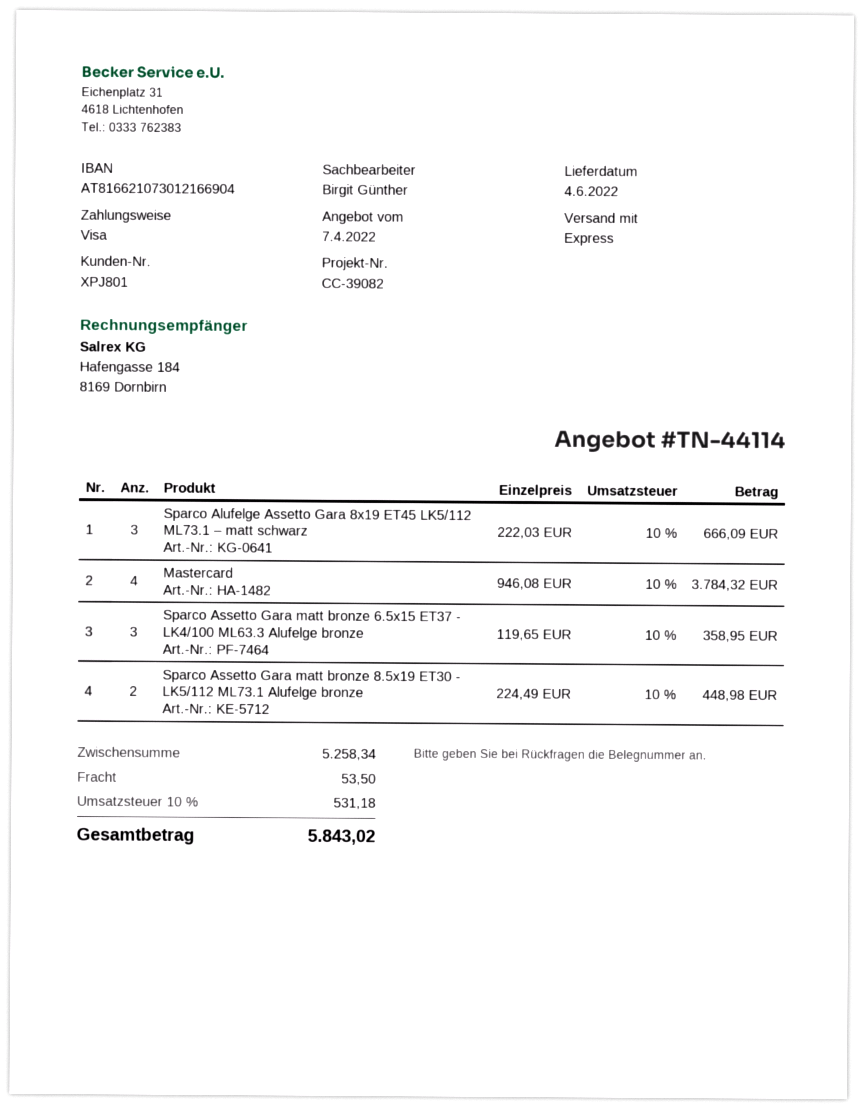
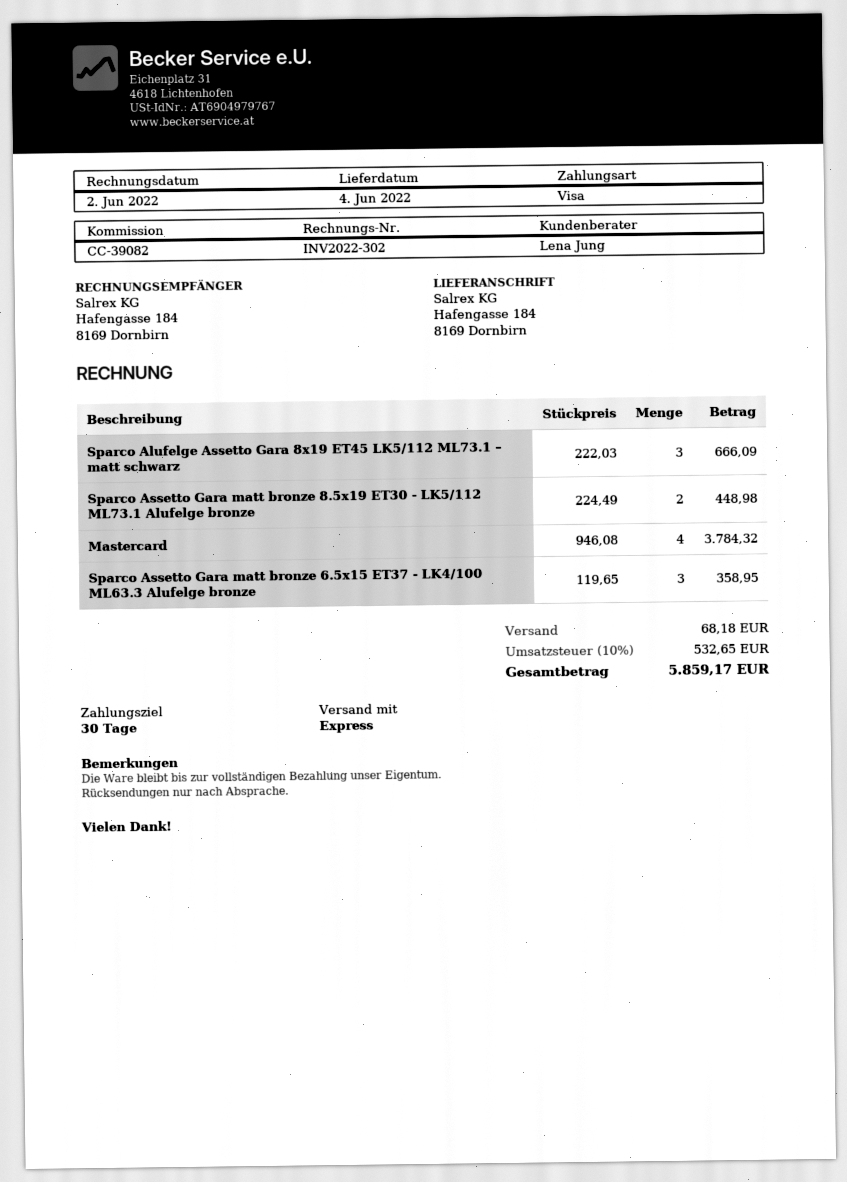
sales rep: Birgit Günther -> Lena Jung
shipping: 53.50 -> 68.18
tax: 10% = 531.18 -> 10% = 532.65
total: 5843.02 -> 5859.17

